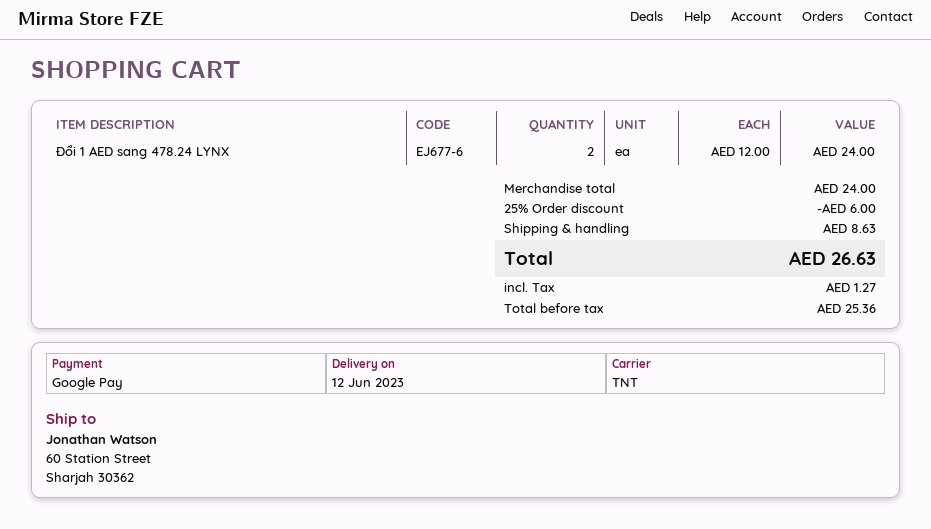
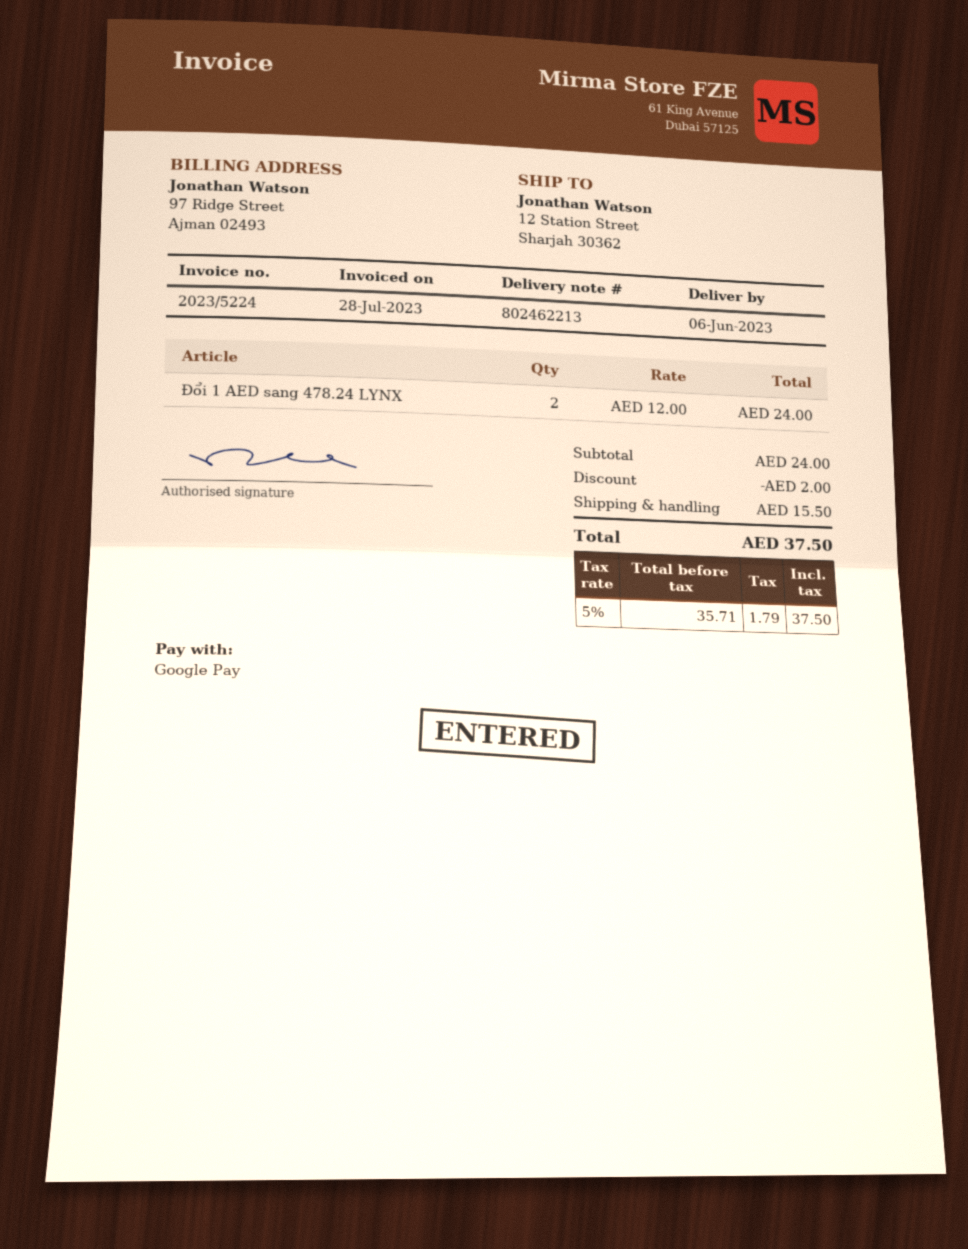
delivery date: 2023-06-12 -> 2023-06-06
ship to: 60 Station Street, Sharjah 30362 -> 12 Station Street, Sharjah 30362
discount: 6.00 -> 2.00
shipping: 8.63 -> 15.50
net: 25.36 -> 35.71
tax: 1.27 -> 1.79
total: 26.63 -> 37.50

